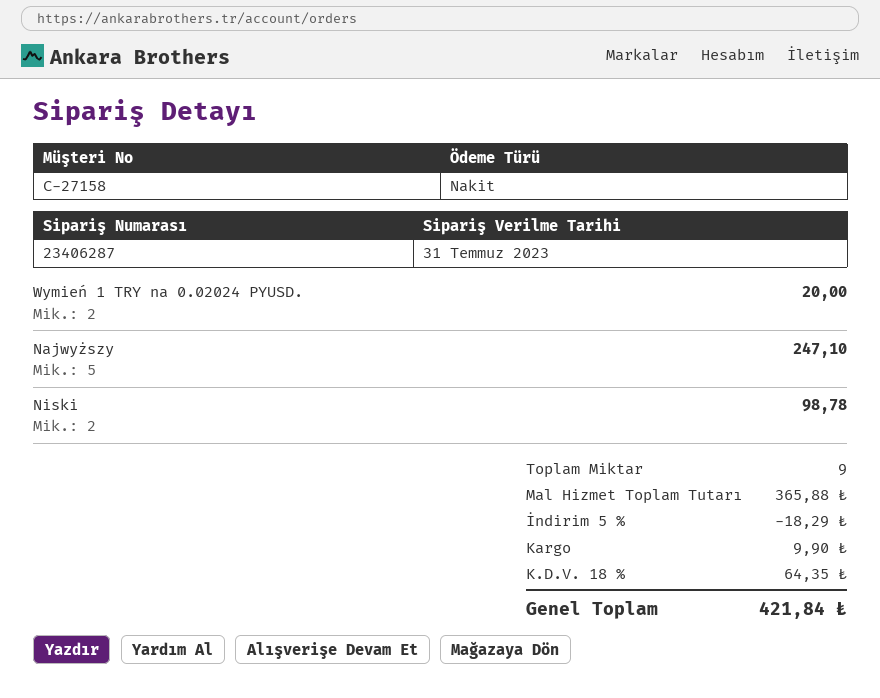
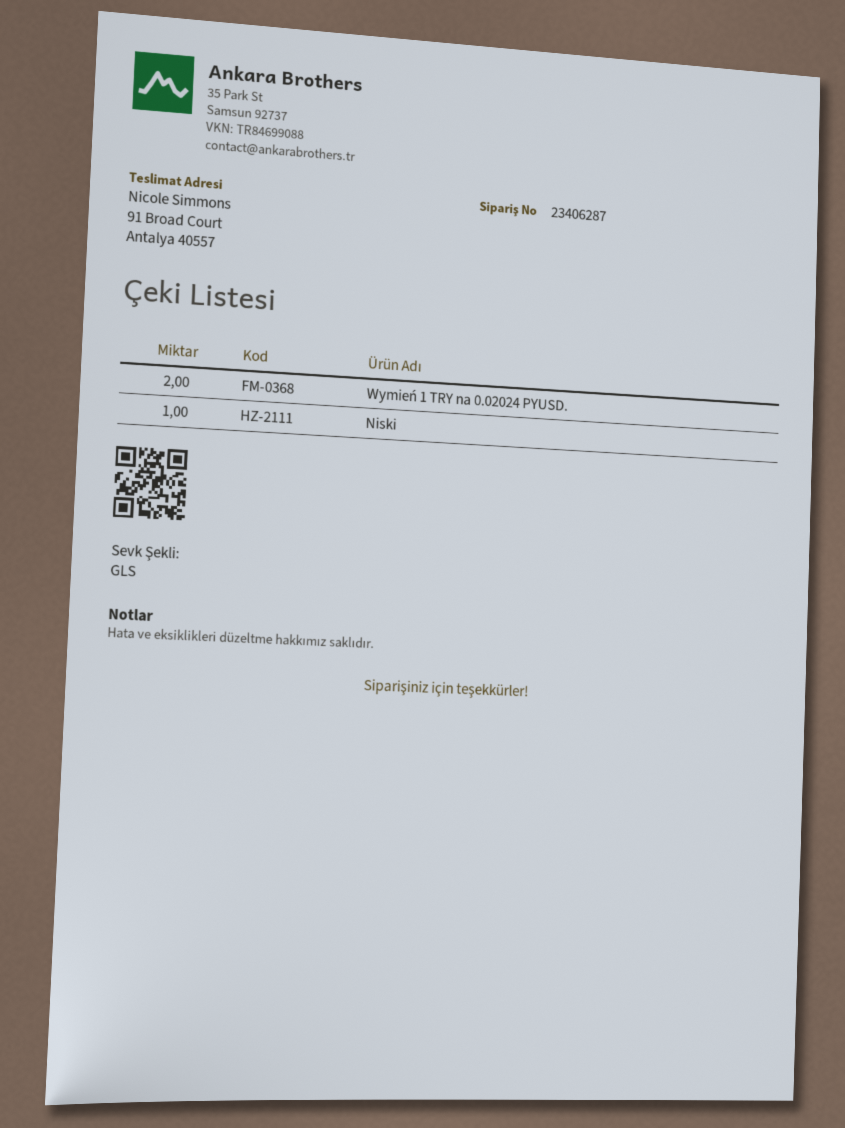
Najwyższy: 5 -> none
Niski: 2 -> 1

